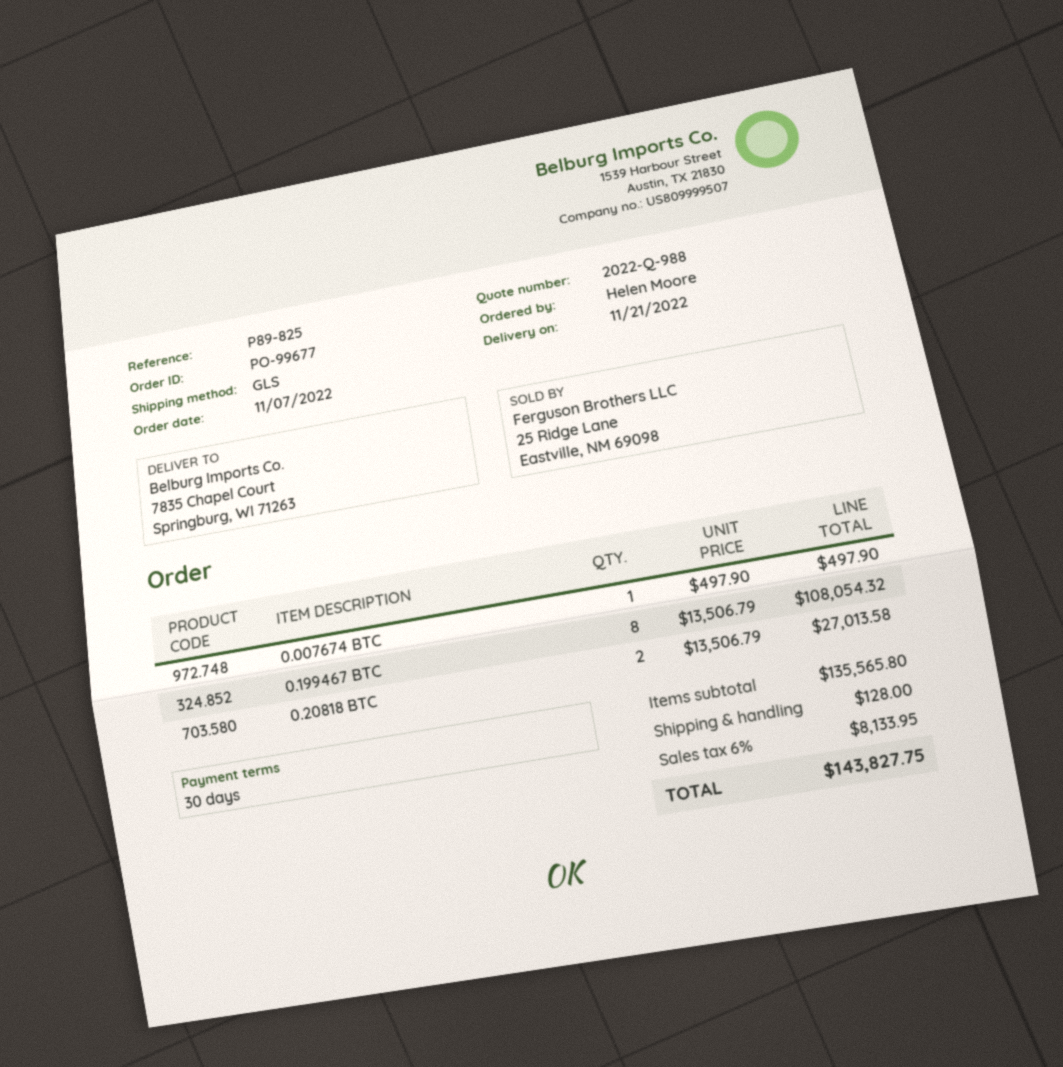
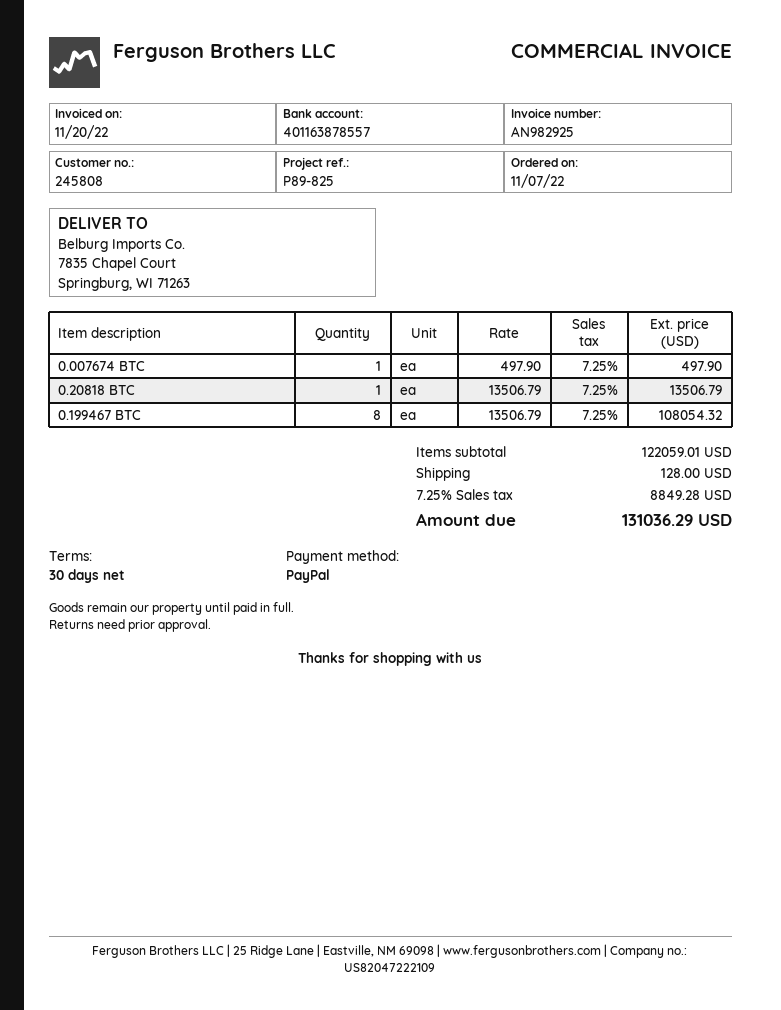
0.20818 BTC: 2 x 13506.79 = 27013.58 -> 1 x 13506.79 = 13506.79
subtotal: 135565.80 -> 122059.01
tax: 6% = 8133.95 -> 7.25% = 8849.28
total: 143827.75 -> 131036.29

